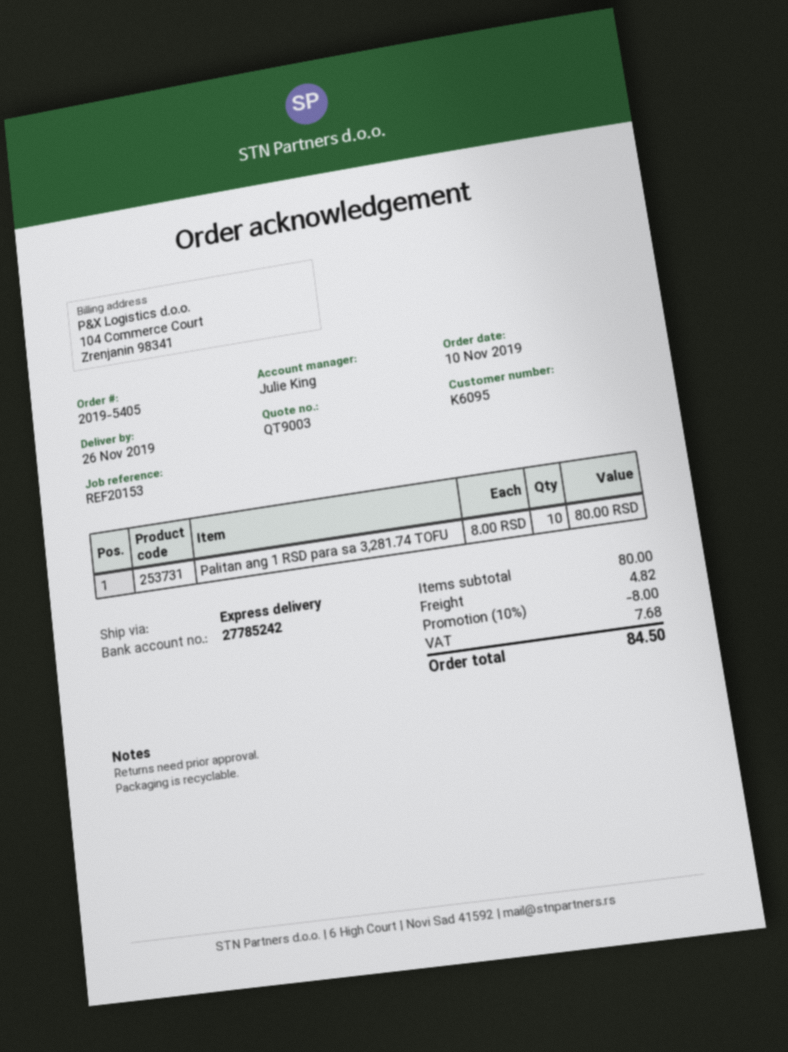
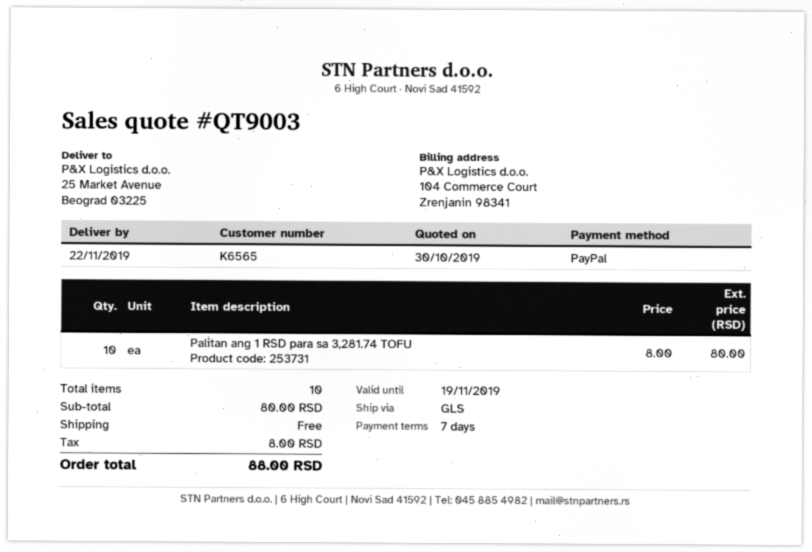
delivery date: 2019-11-26 -> 2019-11-22
customer number: K6095 -> K6565
shipping method: express -> GLS
discount: 10% = 8.00 -> none
shipping: 4.82 -> 0.00
tax: 7.68 -> 8.00
total: 84.50 -> 88.00

